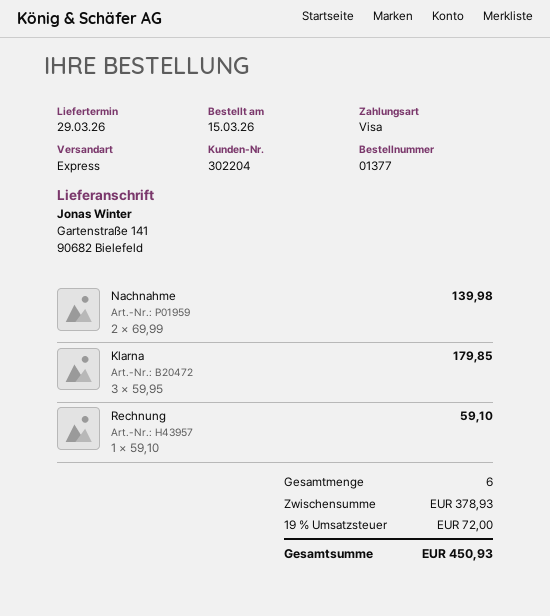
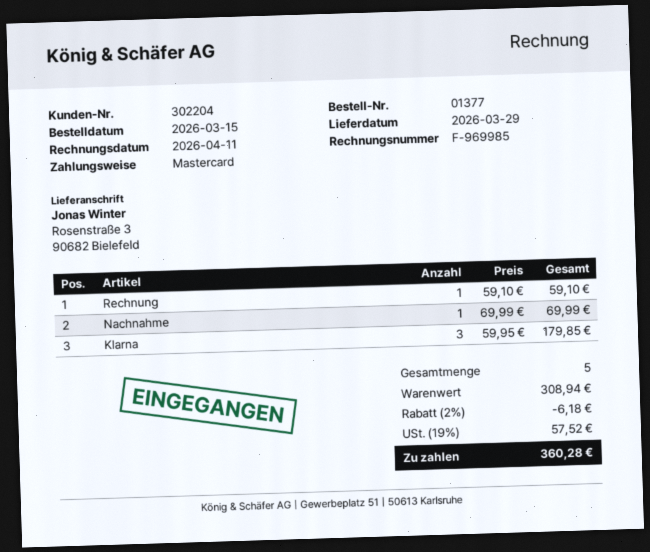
payment method: Visa -> Mastercard
ship to: Gartenstraße 141, 90682 Bielefeld -> Rosenstraße 3, 90682 Bielefeld
Nachnahme: 2 x 69.99 = 139.98 -> 1 x 69.99 = 69.99
total quantity: 6 -> 5
subtotal: 378.93 -> 308.94
discount: none -> 2% = 6.18
tax: 19% = 72.00 -> 19% = 57.52
total: 450.93 -> 360.28

